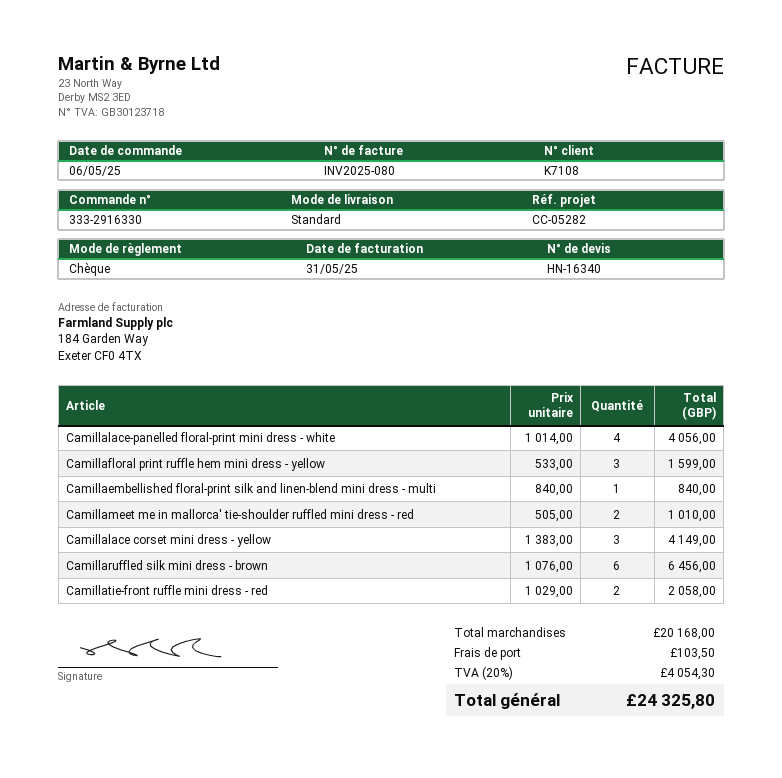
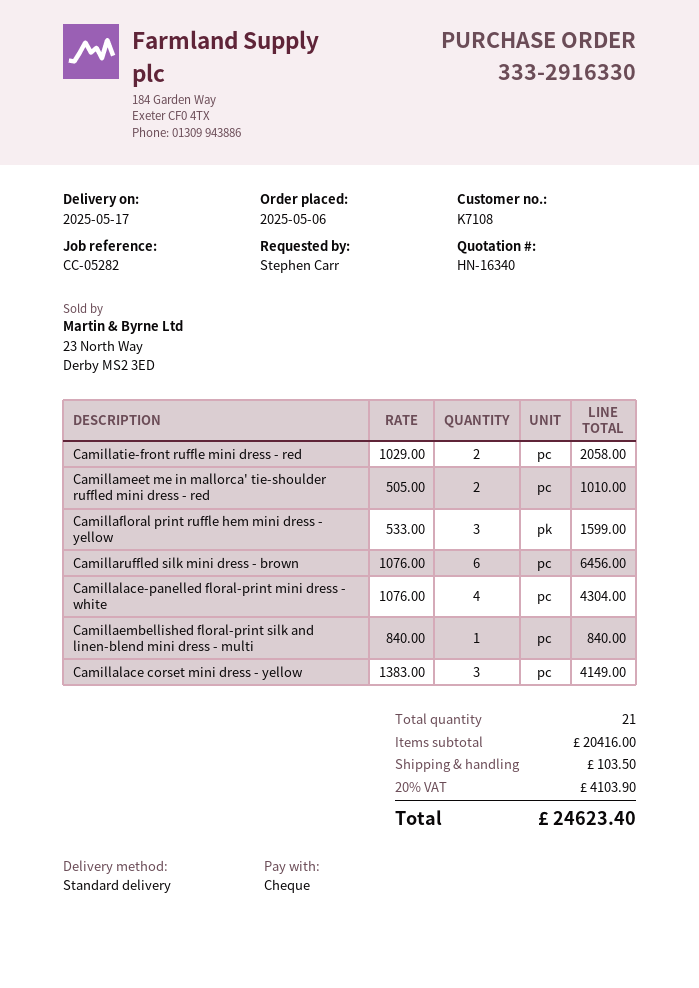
Camillalace-panelled floral-print mini dress - white: 4 x 1014.00 = 4056.00 -> 4 x 1076.00 = 4304.00
subtotal: 20168.00 -> 20416.00
tax: 20% = 4054.30 -> 20% = 4103.90
total: 24325.80 -> 24623.40

